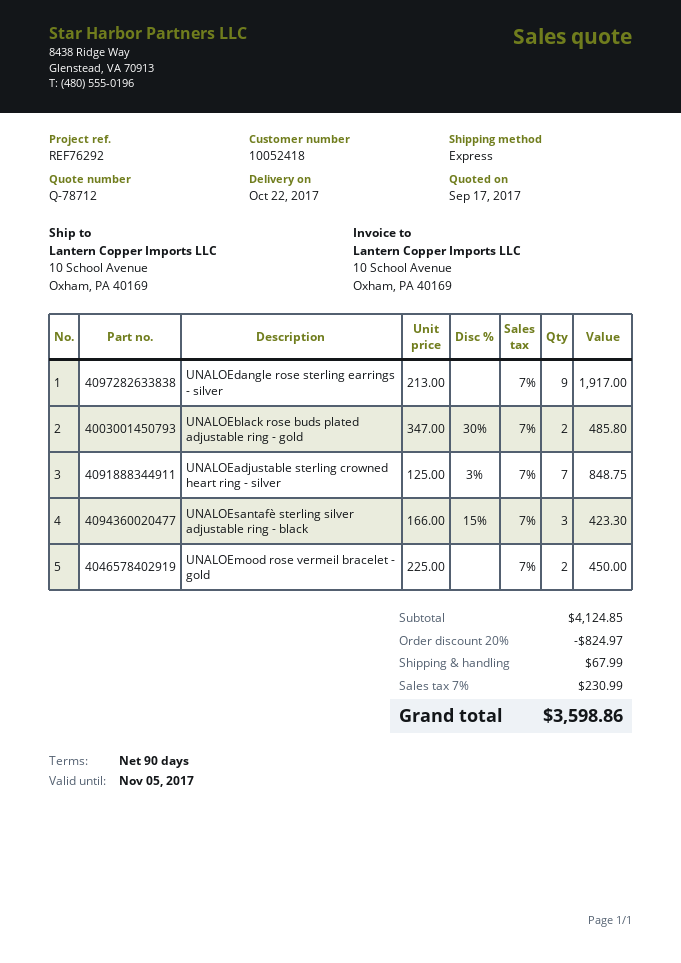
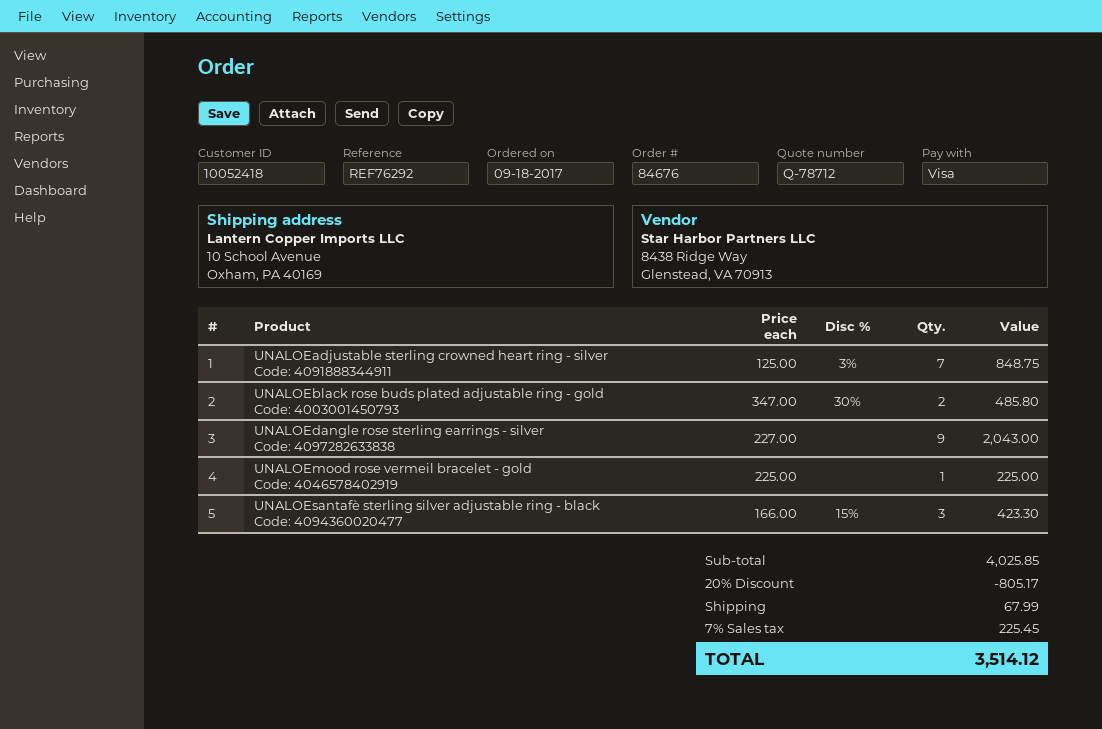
UNALOEdangle rose sterling earrings - silver: 9 x 213.00 = 1917.00 -> 9 x 227.00 = 2043.00
UNALOEmood rose vermeil bracelet - gold: 2 x 225.00 = 450.00 -> 1 x 225.00 = 225.00
subtotal: 4124.85 -> 4025.85
discount: 20% = 824.97 -> 20% = 805.17
tax: 7% = 230.99 -> 7% = 225.45
total: 3598.86 -> 3514.12

